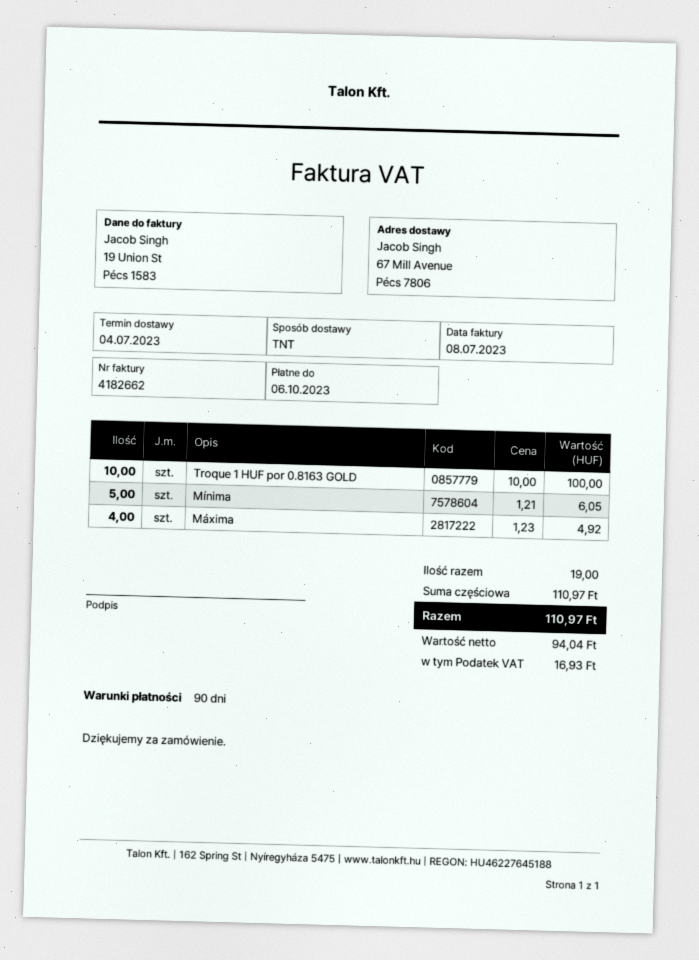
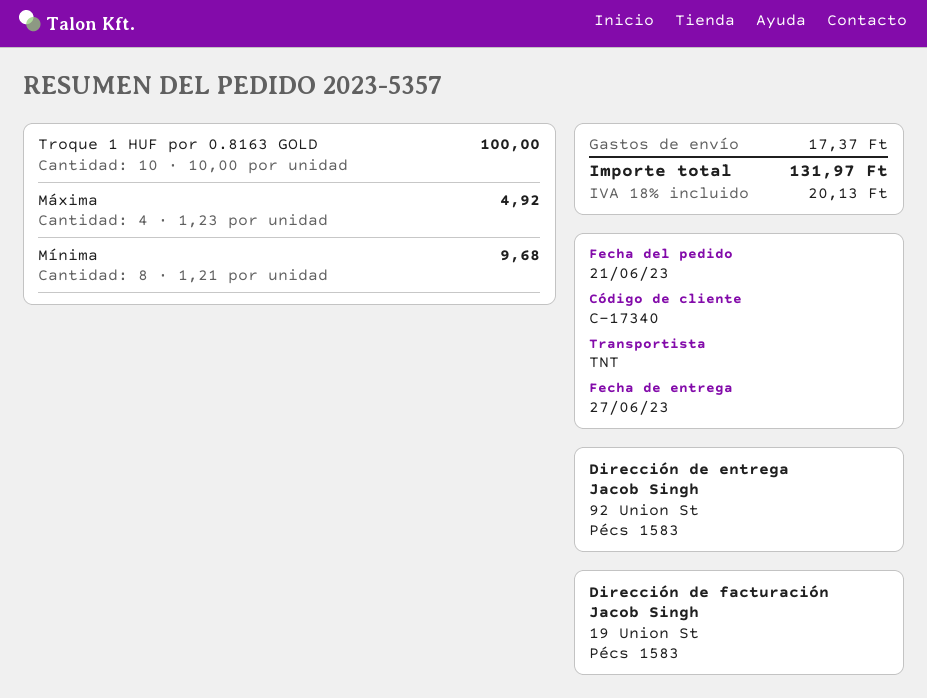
delivery date: 2023-07-04 -> 2023-06-27
ship to: 67 Mill Avenue, Pécs 7806 -> 92 Union St, Pécs 1583
Mínima: 5 x 1.21 = 6.05 -> 8 x 1.21 = 9.68
shipping: none -> 17.37
tax: 16.93 -> 20.13
total: 110.97 -> 131.97

